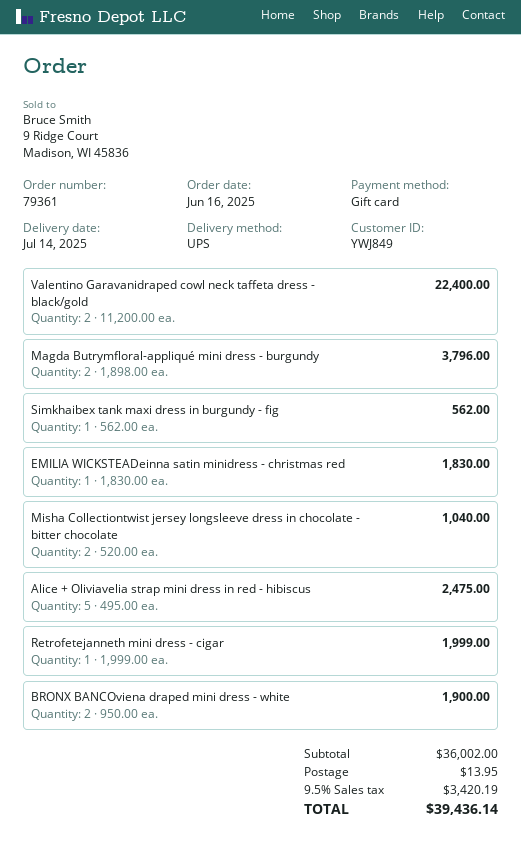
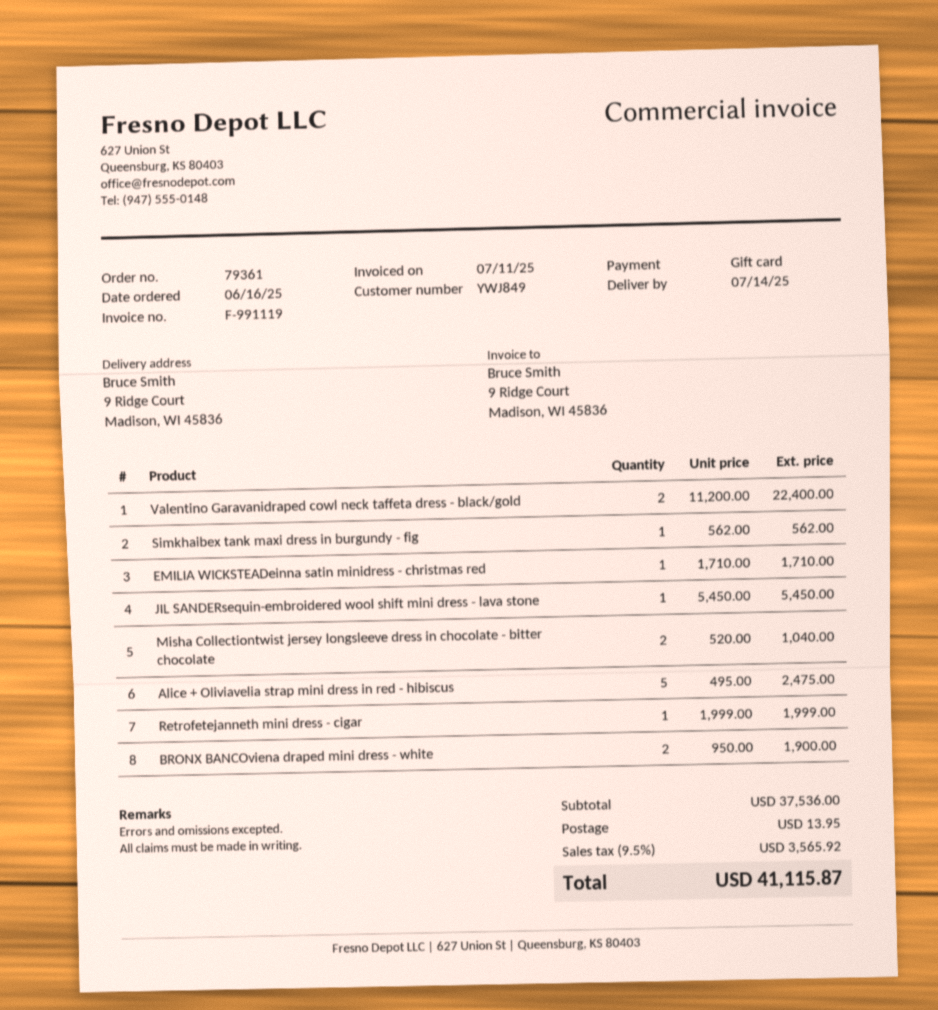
Magda Butrymfloral-appliqué mini dress - burgundy: 2 x 1898.00 = 3796.00 -> none
EMILIA WICKSTEADeinna satin minidress - christmas red: 1 x 1830.00 = 1830.00 -> 1 x 1710.00 = 1710.00
JIL SANDERsequin-embroidered wool shift mini dress - lava stone: none -> 1 x 5450.00 = 5450.00
subtotal: 36002.00 -> 37536.00
tax: 9.5% = 3420.19 -> 9.5% = 3565.92
total: 39436.14 -> 41115.87

